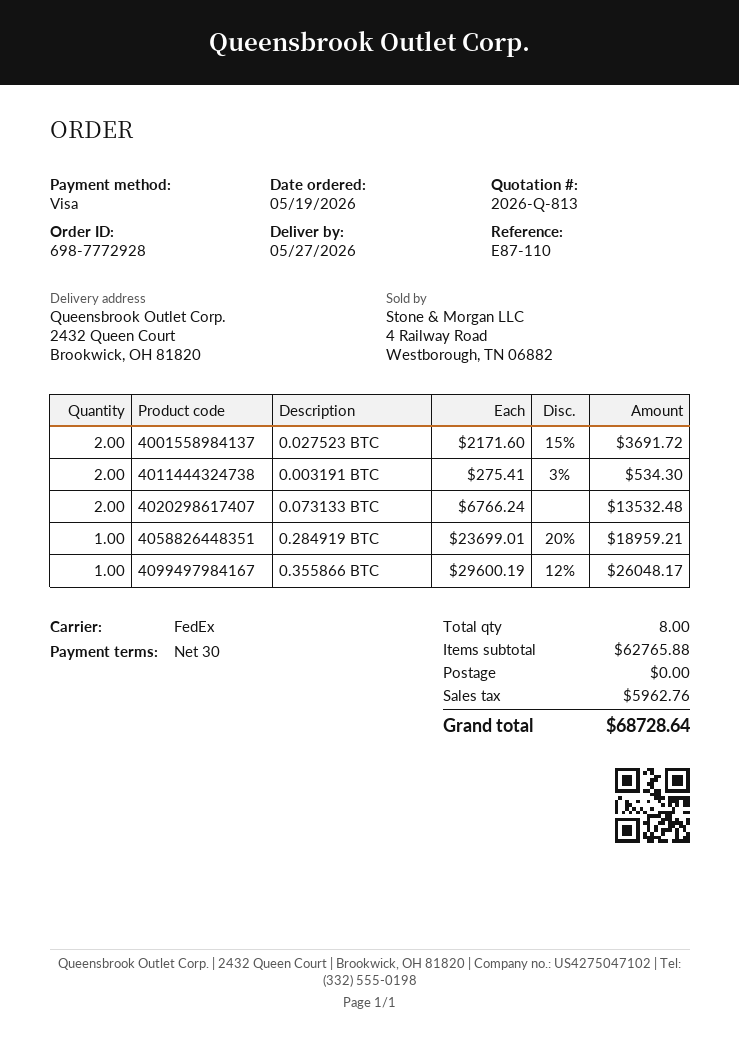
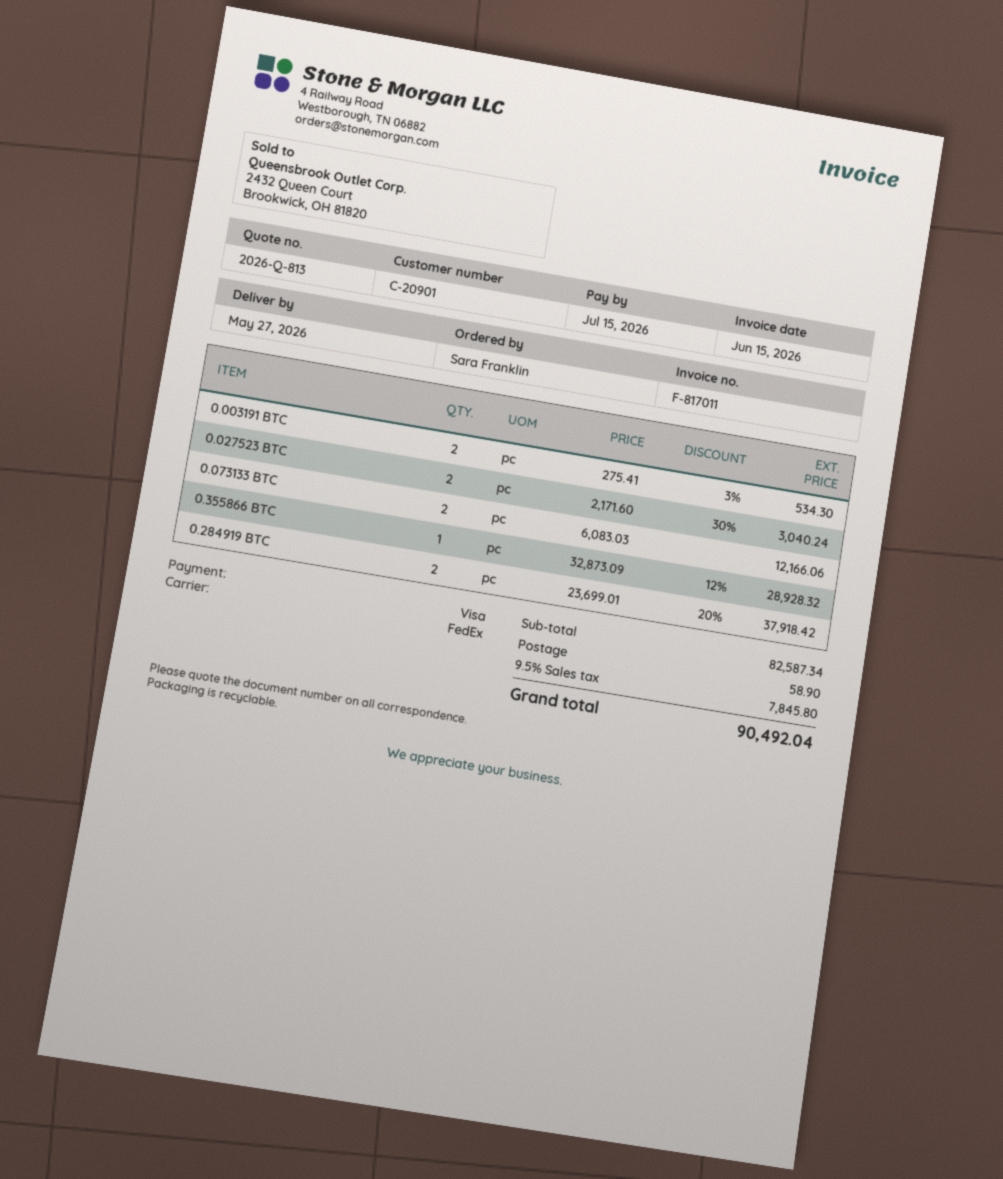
0.027523 BTC: 2 x 2171.60 - 15% = 3691.72 -> 2 x 2171.60 - 30% = 3040.24
0.073133 BTC: 2 x 6766.24 = 13532.48 -> 2 x 6083.03 = 12166.06
0.284919 BTC: 1 x 23699.01 - 20% = 18959.21 -> 2 x 23699.01 - 20% = 37918.42
0.355866 BTC: 1 x 29600.19 - 12% = 26048.17 -> 1 x 32873.09 - 12% = 28928.32
subtotal: 62765.88 -> 82587.34
shipping: 0.00 -> 58.90
tax: 5962.76 -> 7845.80
total: 68728.64 -> 90492.04

